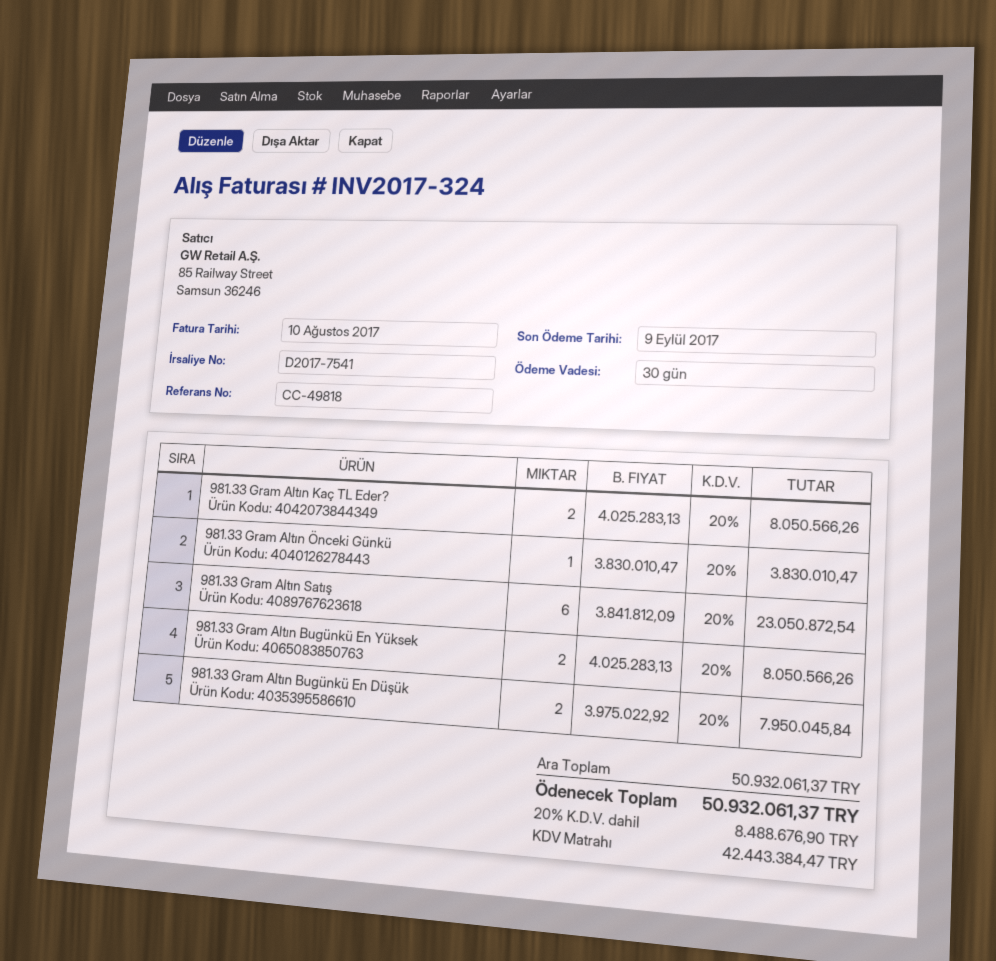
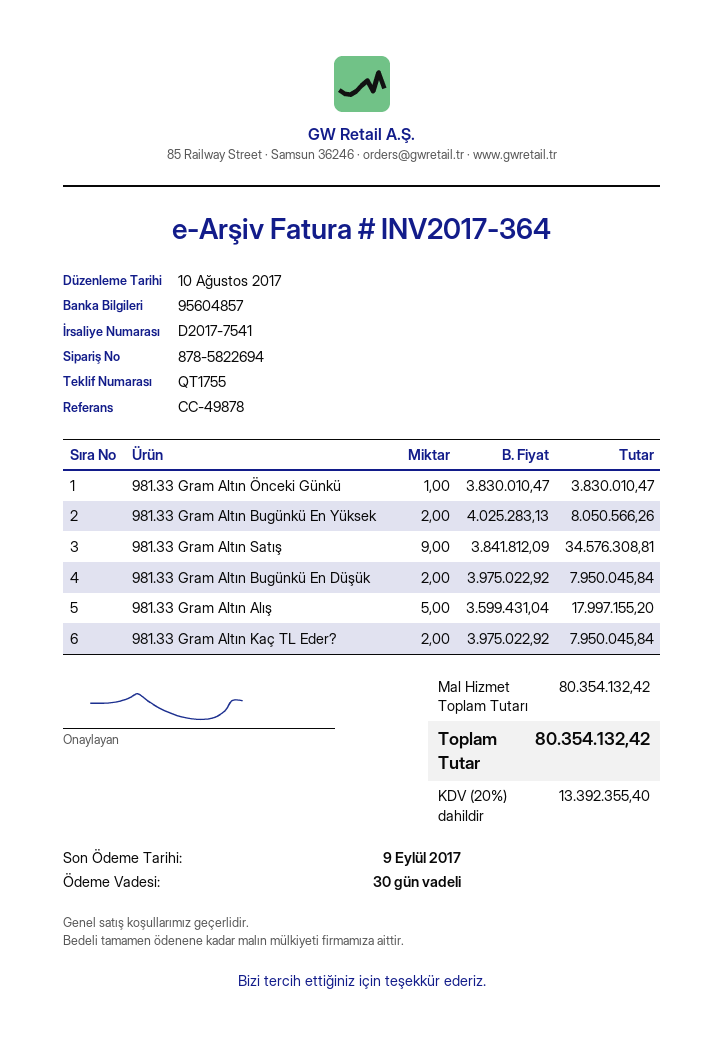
invoice number: INV2017-324 -> INV2017-364
reference: CC-49818 -> CC-49878
981.33 Gram Altın Kaç TL Eder?: 2 x 4025283.13 = 8050566.26 -> 2 x 3975022.92 = 7950045.84
981.33 Gram Altın Satış: 6 x 3841812.09 = 23050872.54 -> 9 x 3841812.09 = 34576308.81
981.33 Gram Altın Alış: none -> 5 x 3599431.04 = 17997155.20
subtotal: 50932061.37 -> 80354132.42
tax: 20% = 8488676.90 -> 20% = 13392355.40
total: 50932061.37 -> 80354132.42

